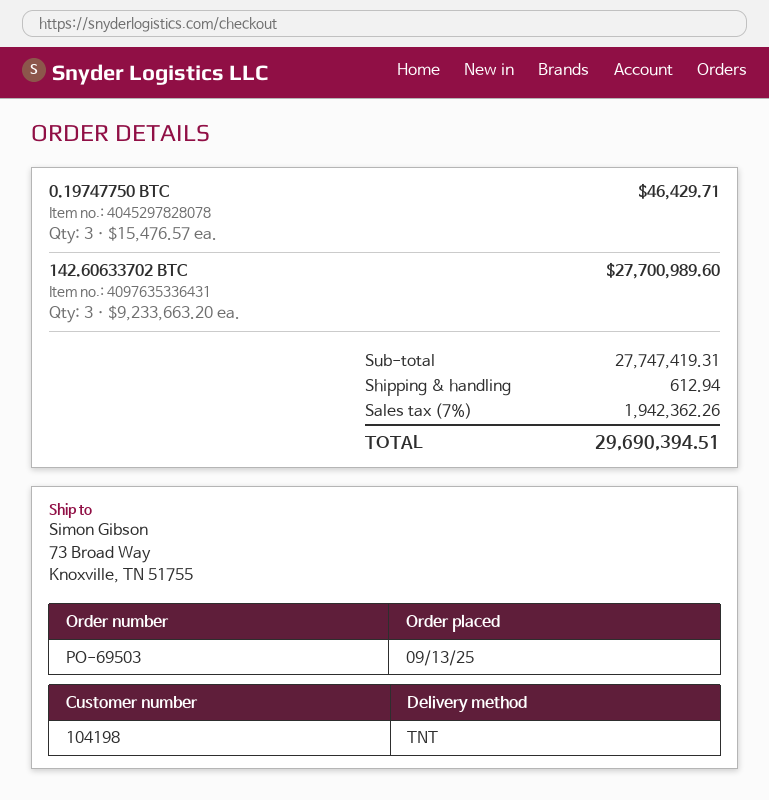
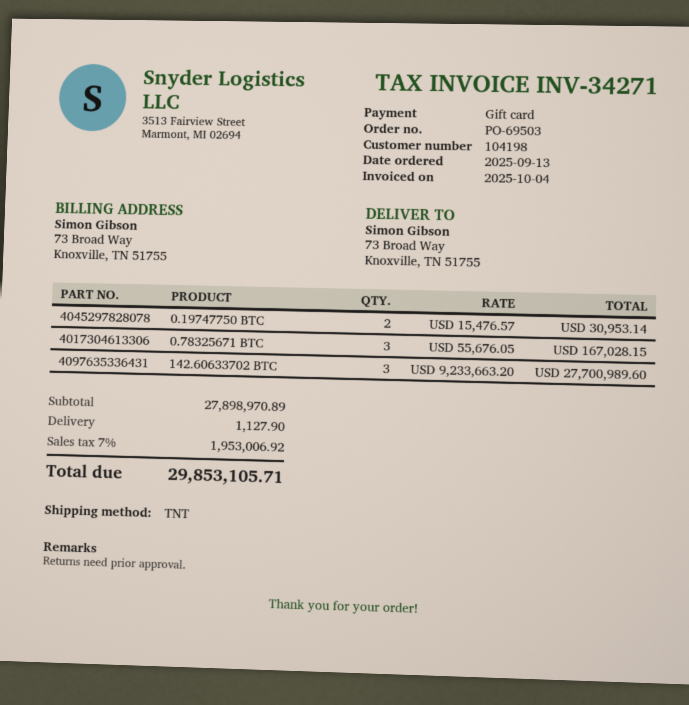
0.19747750 BTC: 3 x 15476.57 = 46429.71 -> 2 x 15476.57 = 30953.14
0.78325671 BTC: none -> 3 x 55676.05 = 167028.15
subtotal: 27747419.31 -> 27898970.89
shipping: 612.94 -> 1127.90
tax: 7% = 1942362.26 -> 7% = 1953006.92
total: 29690394.51 -> 29853105.71

